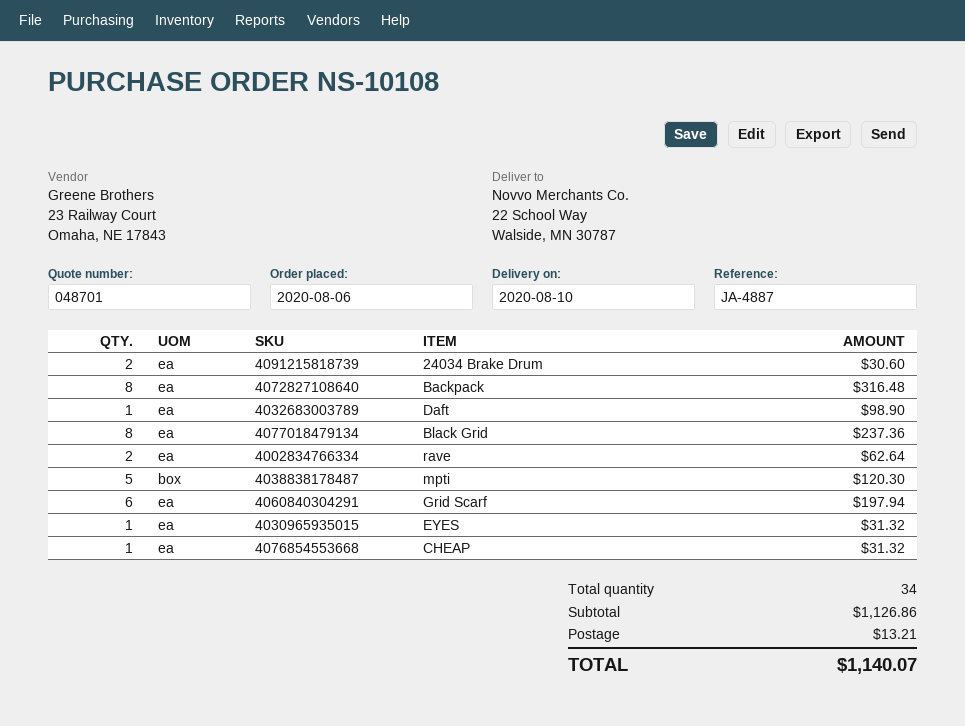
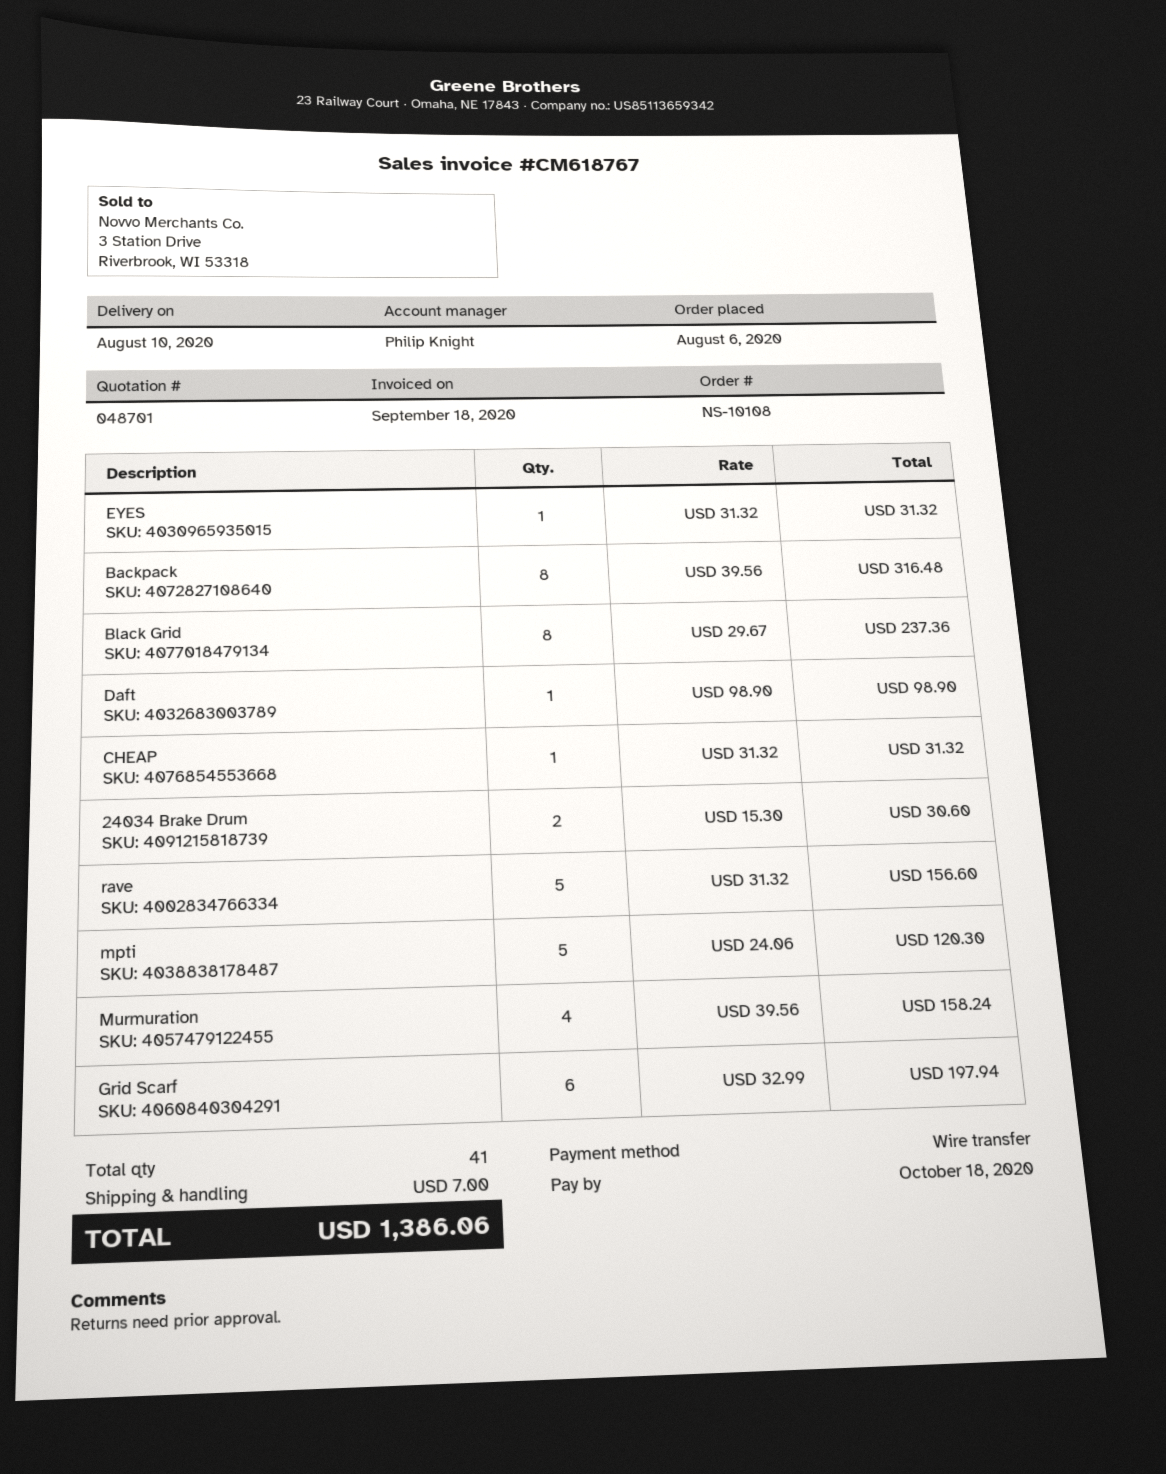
rave: 2 for 62.64 -> 5 for 156.60
Murmuration: none -> 4 for 158.24
total quantity: 34 -> 41
shipping: 13.21 -> 7.00
total: 1140.07 -> 1386.06

